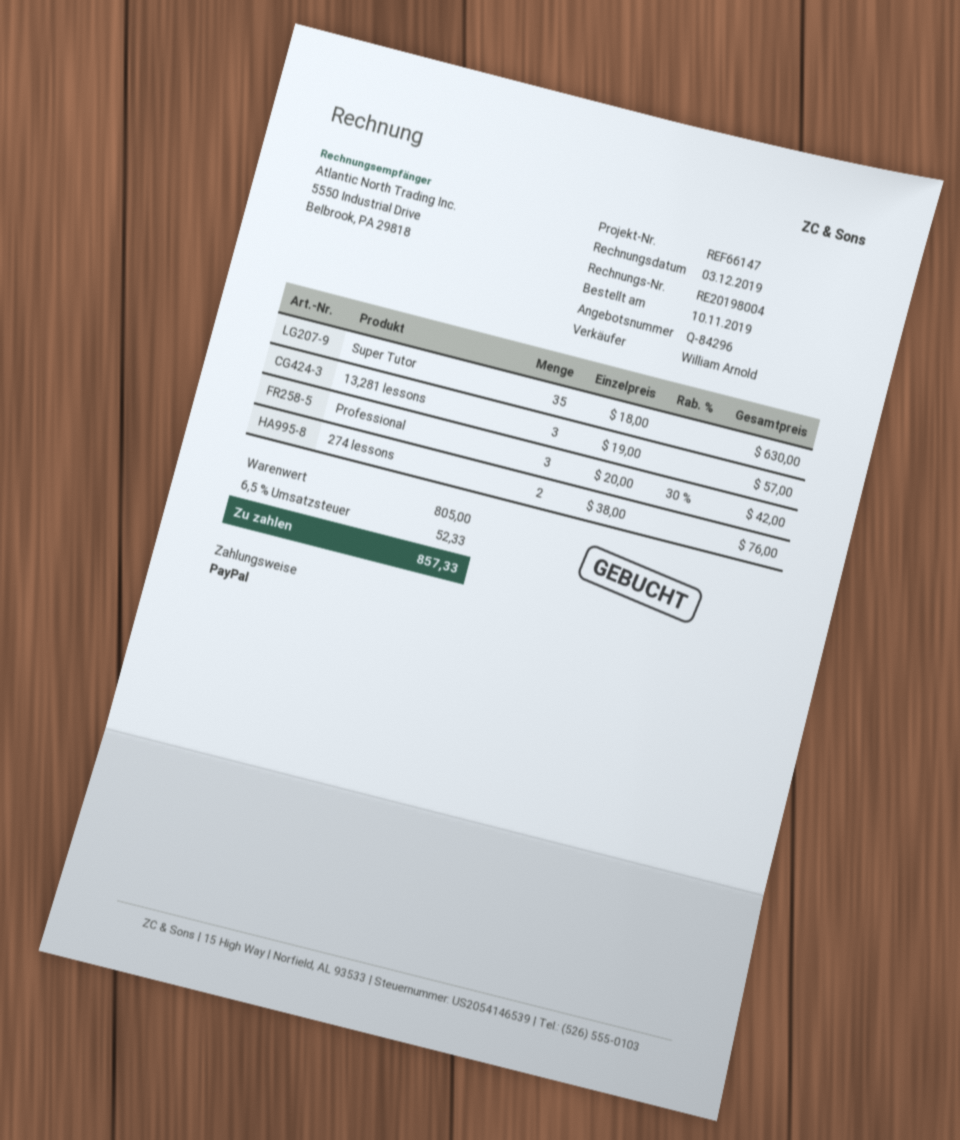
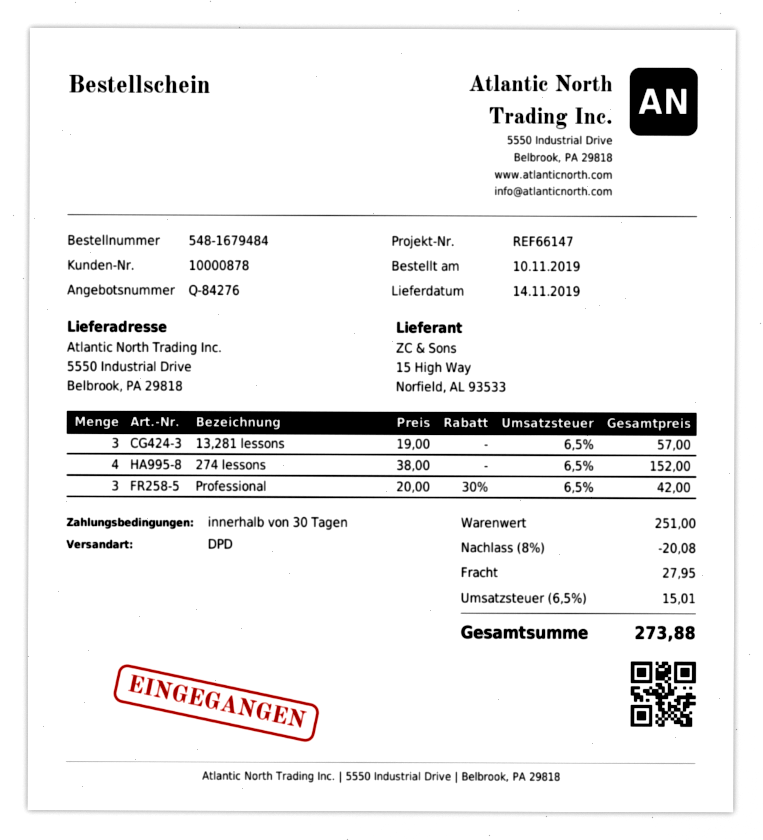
quote number: Q-84296 -> Q-84276
Super Tutor: 35 x 18.00 = 630.00 -> none
274 lessons: 2 x 38.00 = 76.00 -> 4 x 38.00 = 152.00
subtotal: 805.00 -> 251.00
discount: none -> 8% = 20.08
shipping: none -> 27.95
tax: 6.5% = 52.33 -> 6.5% = 15.01
total: 857.33 -> 273.88

